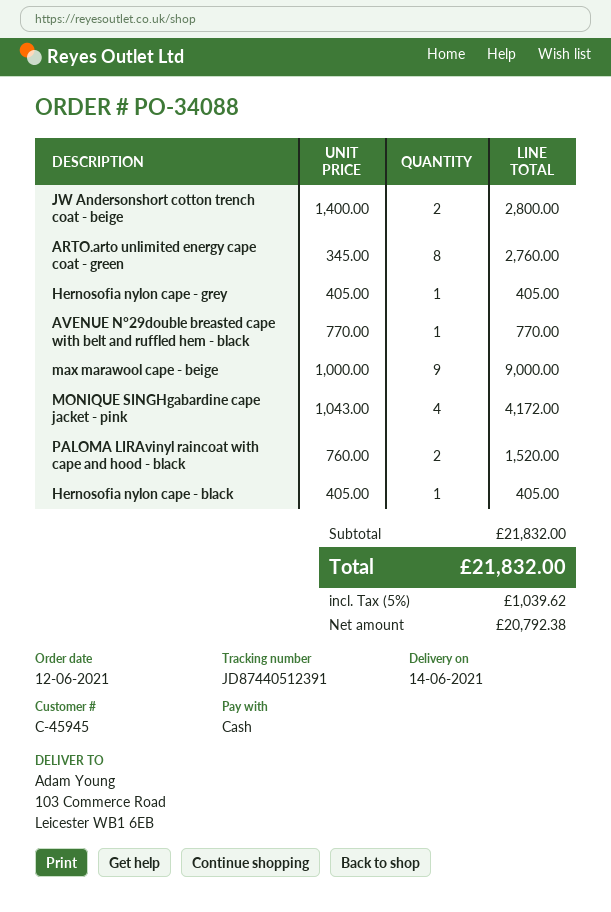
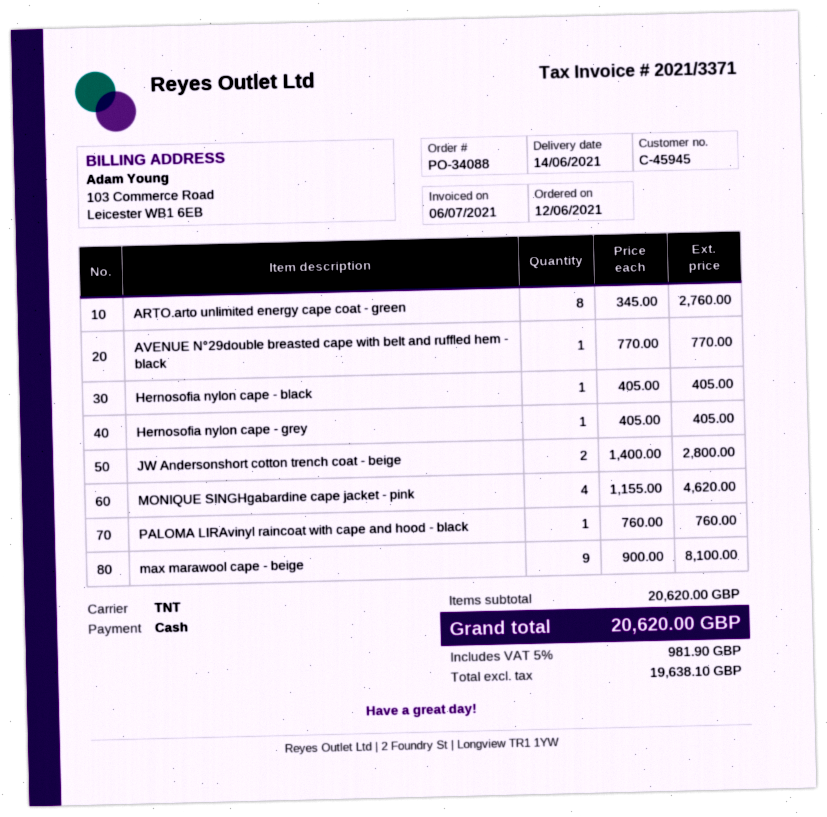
max marawool cape - beige: 9 x 1000.00 = 9000.00 -> 9 x 900.00 = 8100.00
MONIQUE SINGHgabardine cape jacket - pink: 4 x 1043.00 = 4172.00 -> 4 x 1155.00 = 4620.00
PALOMA LIRAvinyl raincoat with cape and hood - black: 2 x 760.00 = 1520.00 -> 1 x 760.00 = 760.00
subtotal: 21832.00 -> 20620.00
net: 20792.38 -> 19638.10
tax: 5% = 1039.62 -> 5% = 981.90
total: 21832.00 -> 20620.00

